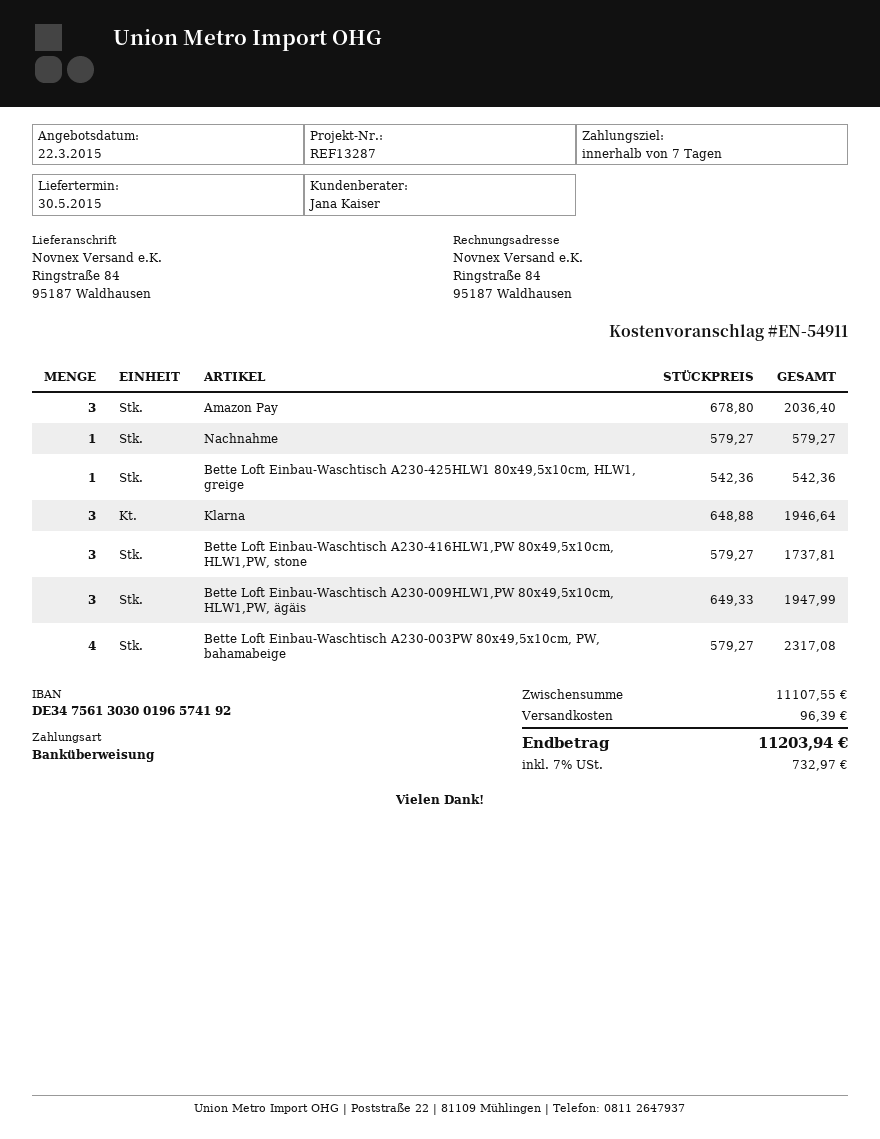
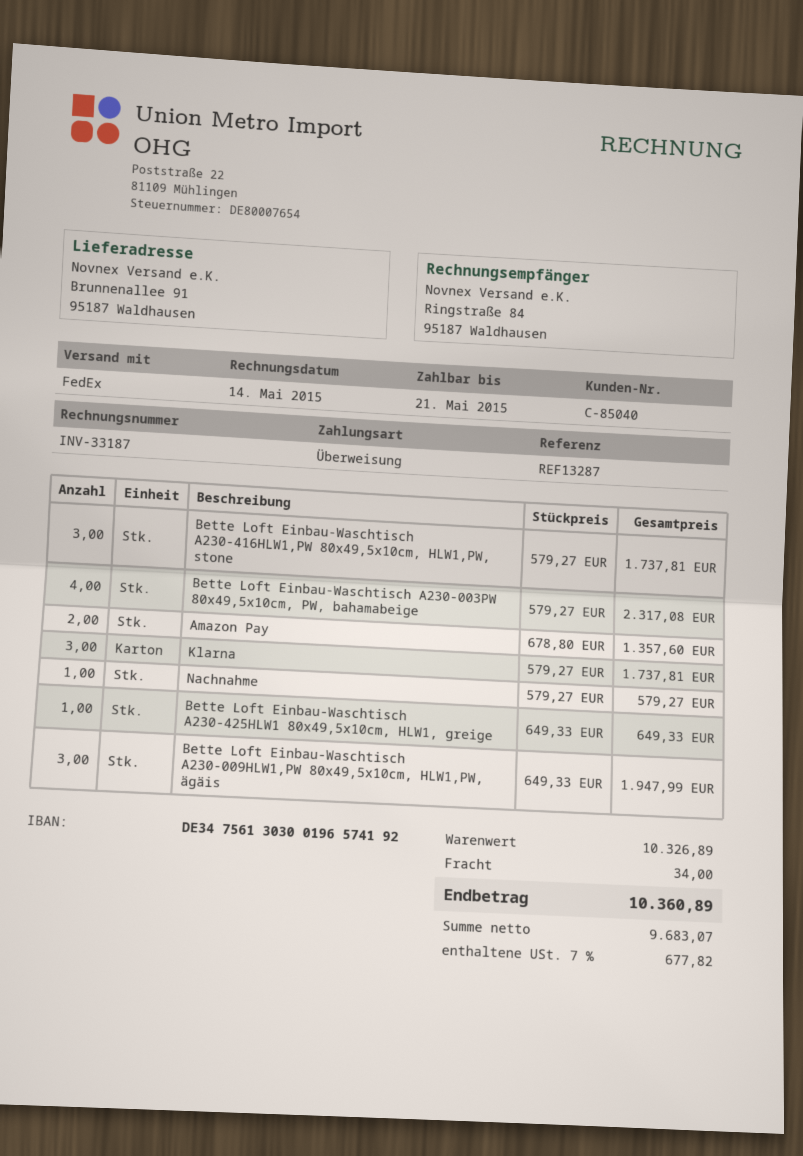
ship to: Ringstraße 84, 95187 Waldhausen -> Brunnenallee 91, 95187 Waldhausen
Amazon Pay: 3 x 678.80 = 2036.40 -> 2 x 678.80 = 1357.60
Bette Loft Einbau-Waschtisch A230-425HLW1 80x49,5x10cm, HLW1, greige: 1 x 542.36 = 542.36 -> 1 x 649.33 = 649.33
Klarna: 3 x 648.88 = 1946.64 -> 3 x 579.27 = 1737.81
subtotal: 11107.55 -> 10326.89
shipping: 96.39 -> 34.00
tax: 7% = 732.97 -> 7% = 677.82
total: 11203.94 -> 10360.89

